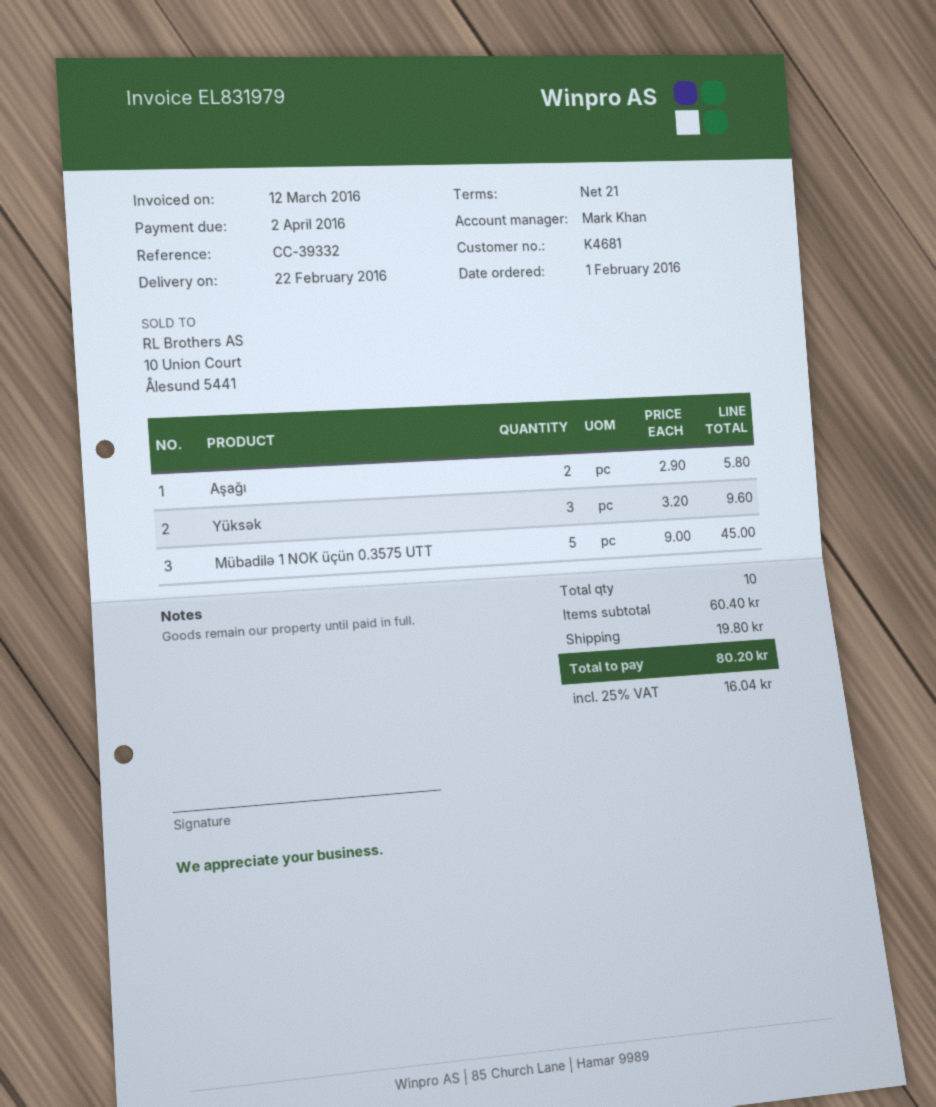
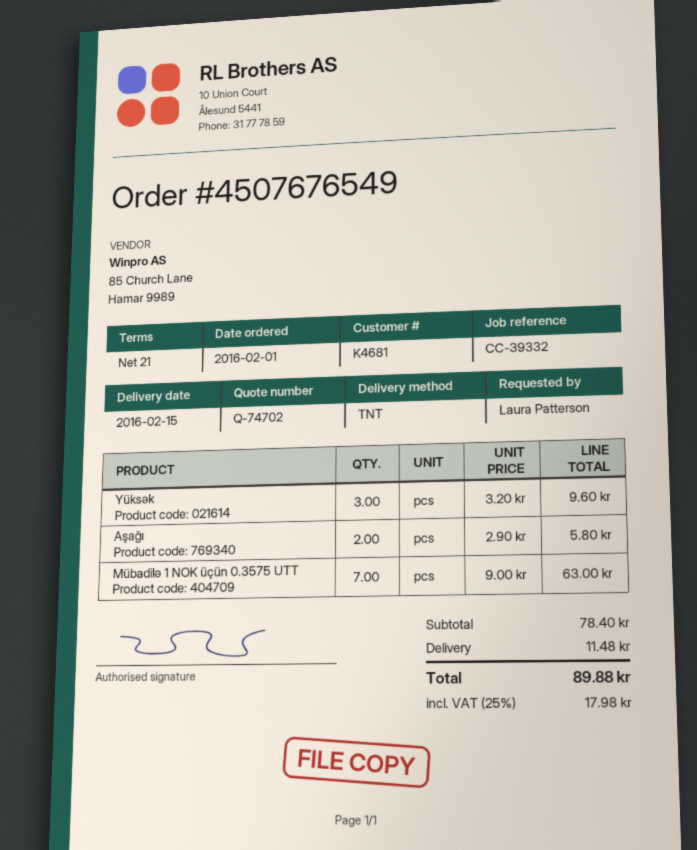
delivery date: 2016-02-22 -> 2016-02-15
Mübadilə 1 NOK üçün 0.3575 UTT: 5 x 9.00 = 45.00 -> 7 x 9.00 = 63.00
subtotal: 60.40 -> 78.40
shipping: 19.80 -> 11.48
tax: 25% = 16.04 -> 25% = 17.98
total: 80.20 -> 89.88

